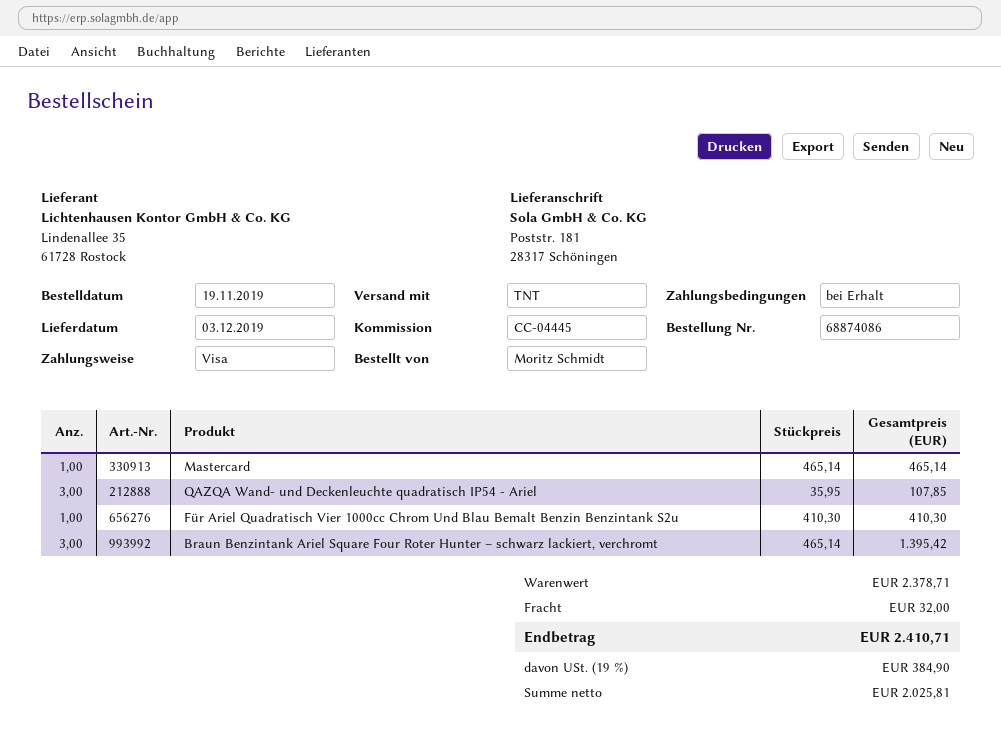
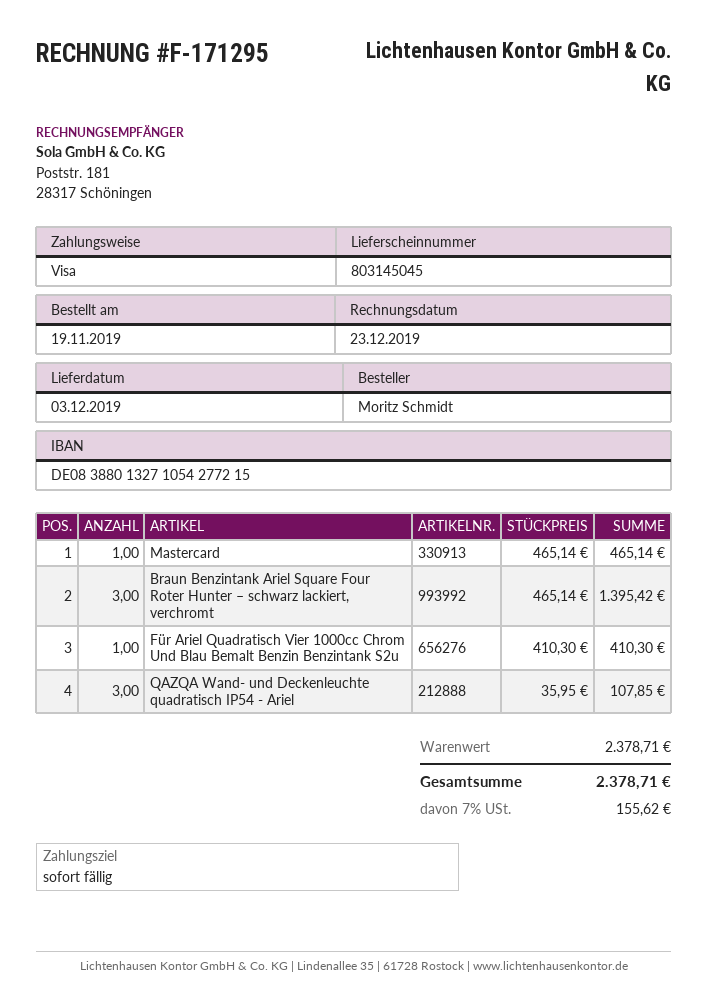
shipping: 32.00 -> none
tax: 19% = 384.90 -> 7% = 155.62
total: 2410.71 -> 2378.71

